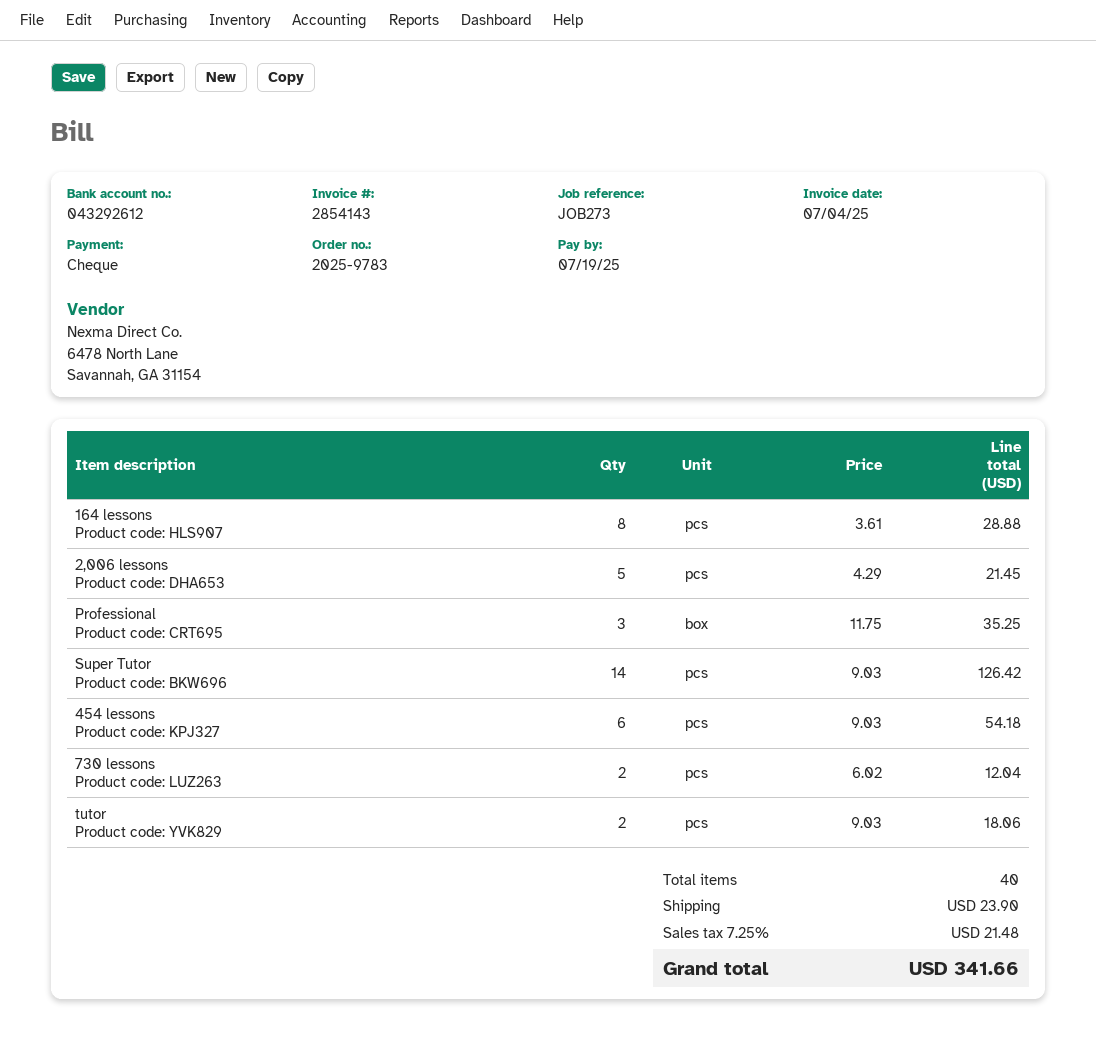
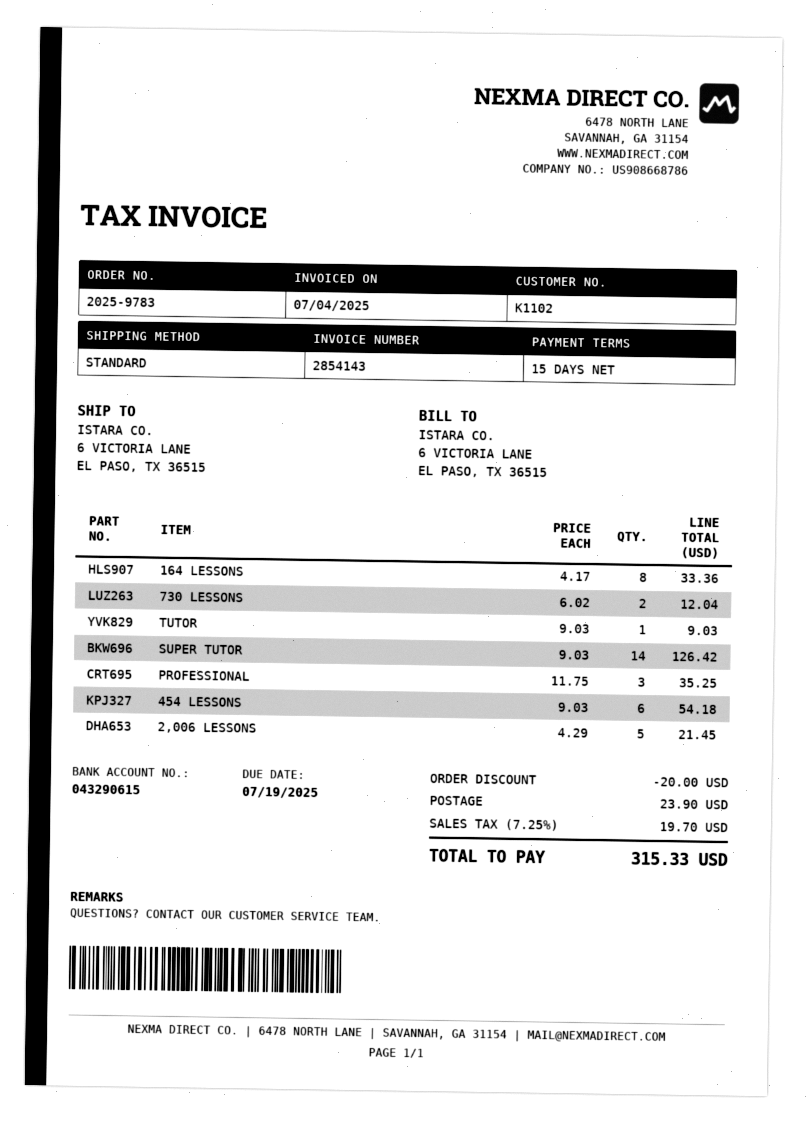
bank account: 043292612 -> 043290615
164 lessons: 8 x 3.61 = 28.88 -> 8 x 4.17 = 33.36
tutor: 2 x 9.03 = 18.06 -> 1 x 9.03 = 9.03
discount: none -> 20.00
tax: 7.25% = 21.48 -> 7.25% = 19.70
total: 341.66 -> 315.33

